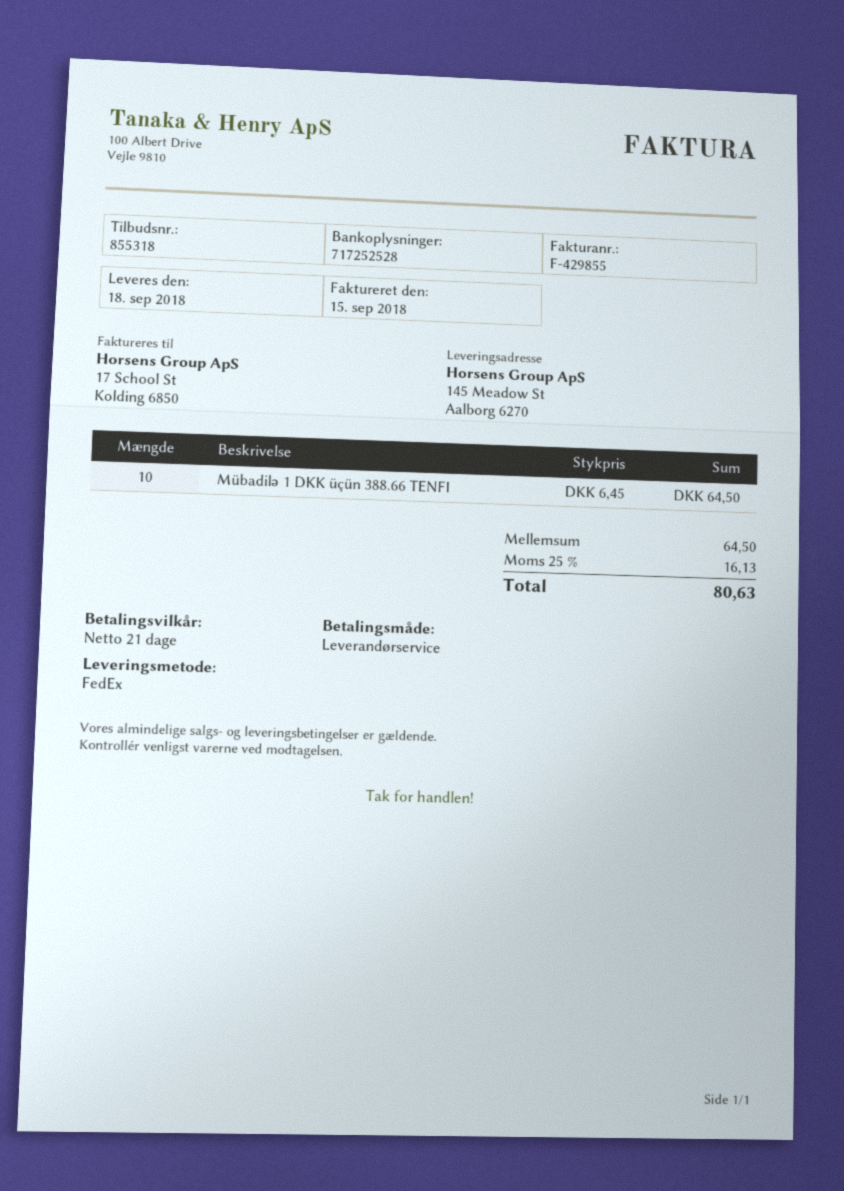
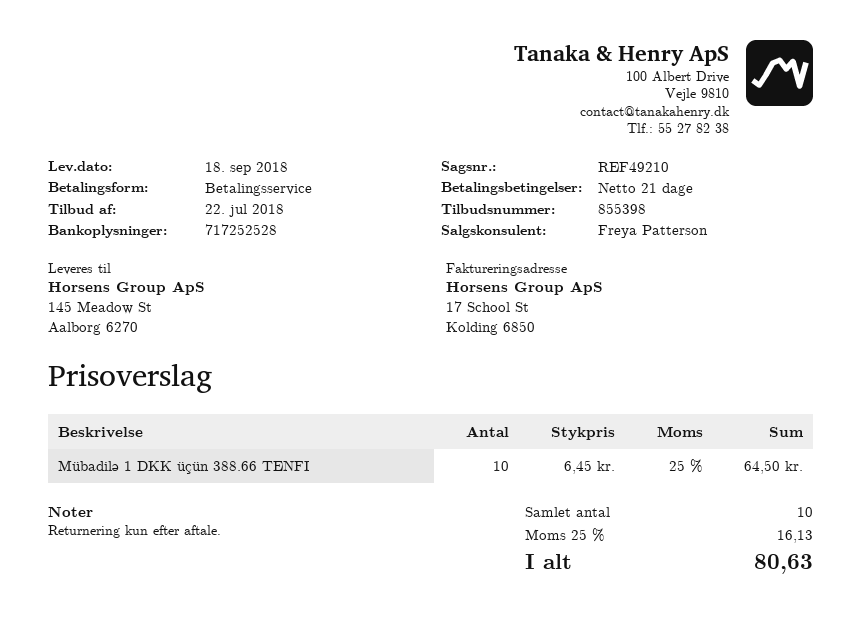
quote number: 855318 -> 855398

